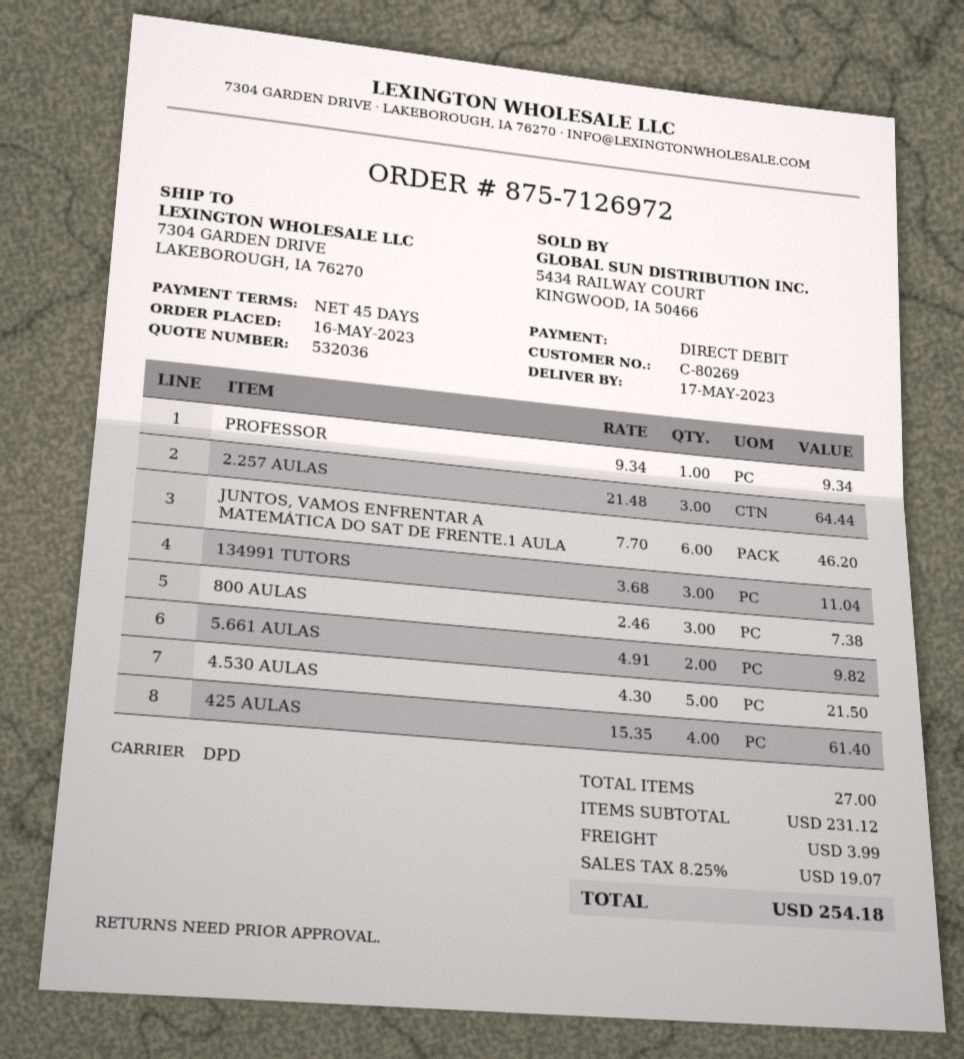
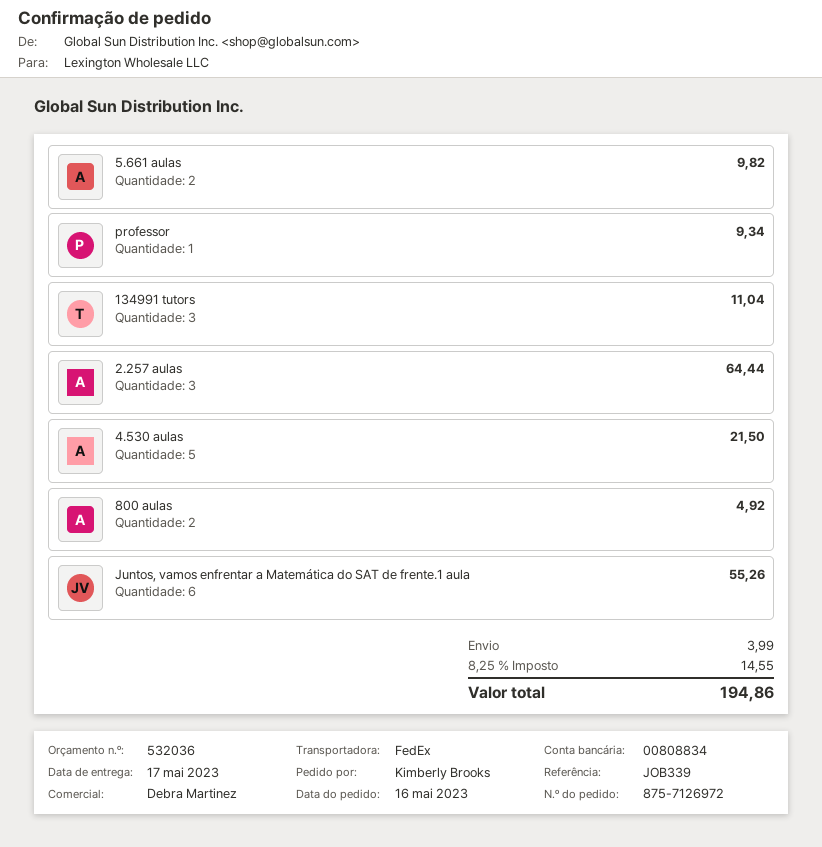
shipping method: DPD -> FedEx
JUNTOS, VAMOS ENFRENTAR A MATEMÁTICA DO SAT DE FRENTE.1 AULA: 6 for 46.20 -> 6 for 55.26
800 AULAS: 3 for 7.38 -> 2 for 4.92
425 AULAS: 4 for 61.40 -> none
tax: 8.25% = 19.07 -> 8.25% = 14.55
total: 254.18 -> 194.86

